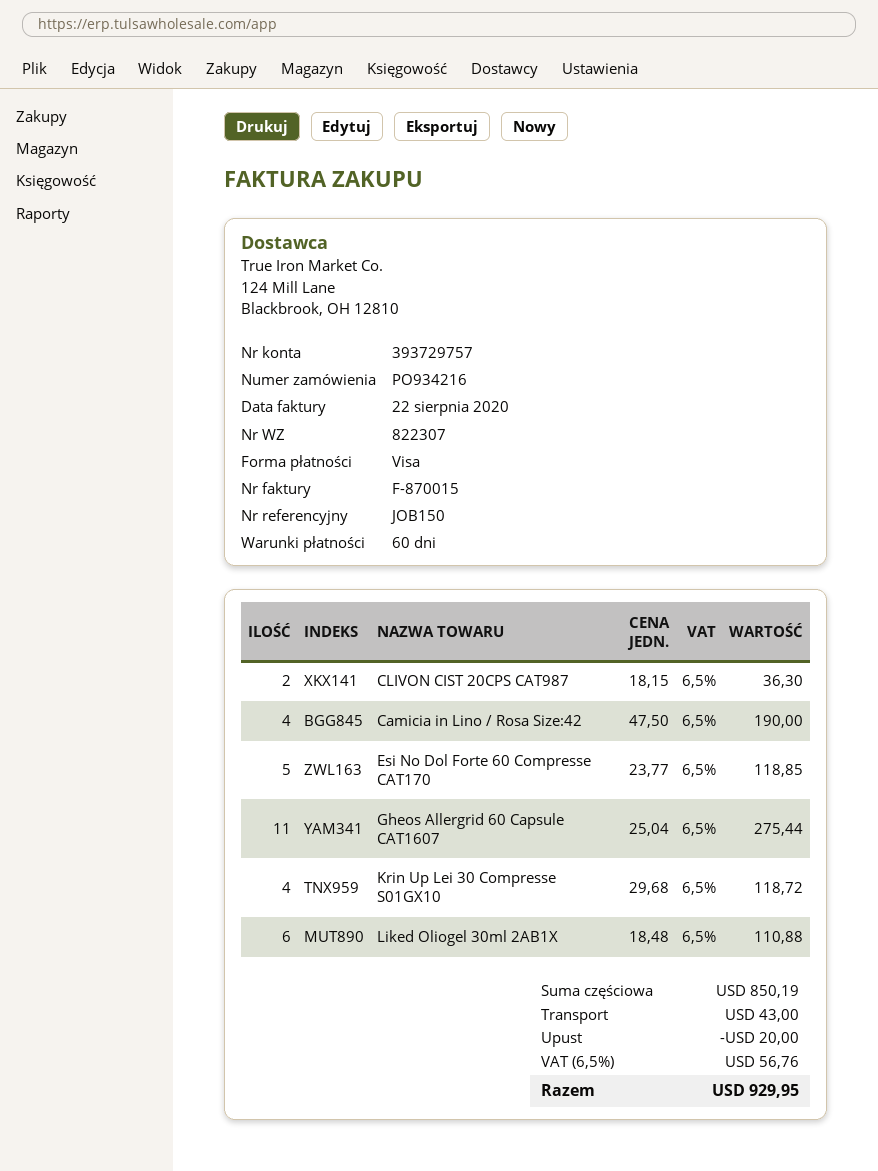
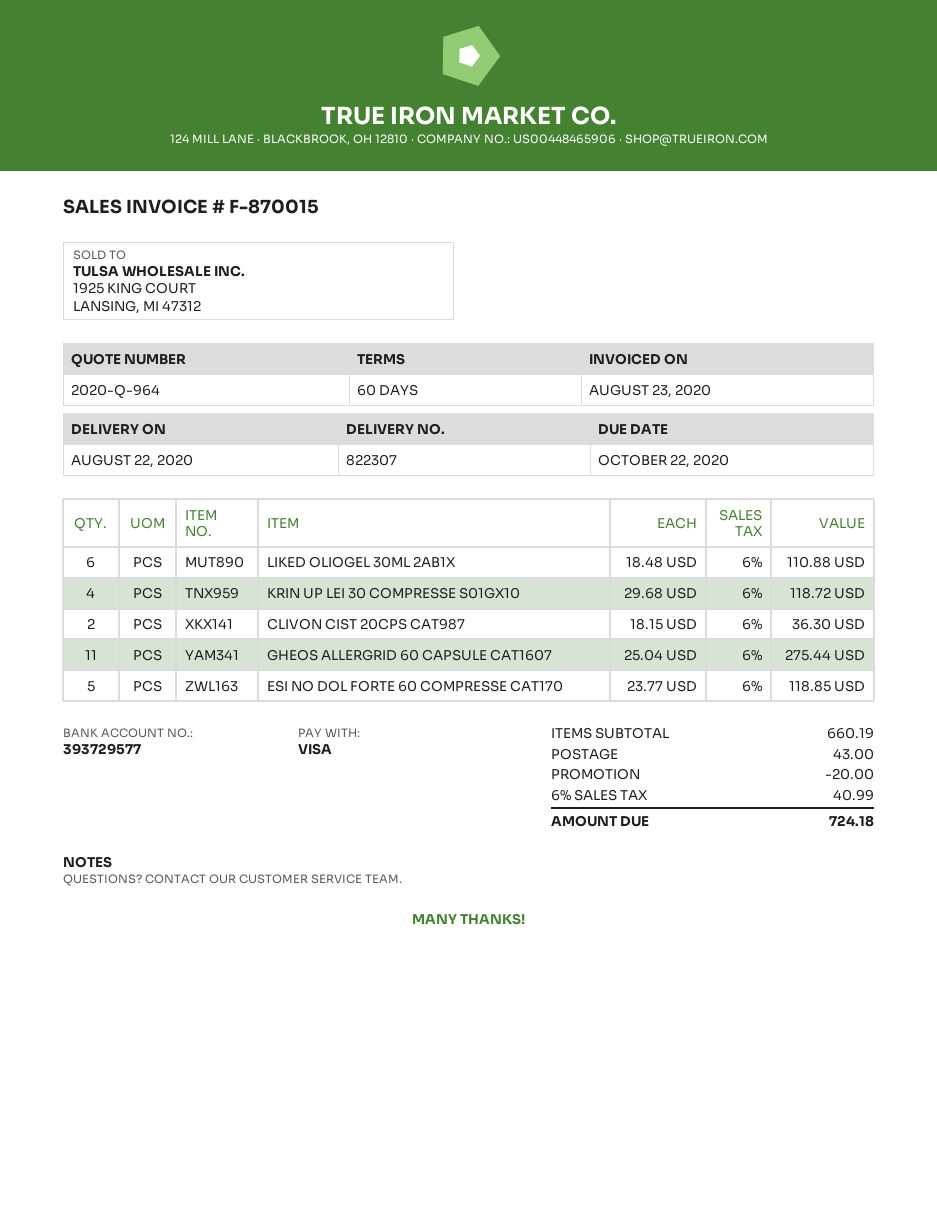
invoice date: 2020-08-22 -> 2020-08-23
bank account: 393729757 -> 393729577
Camicia in Lino / Rosa Size:42: 4 x 47.50 = 190.00 -> none
subtotal: 850.19 -> 660.19
tax: 6.5% = 56.76 -> 6% = 40.99
total: 929.95 -> 724.18

